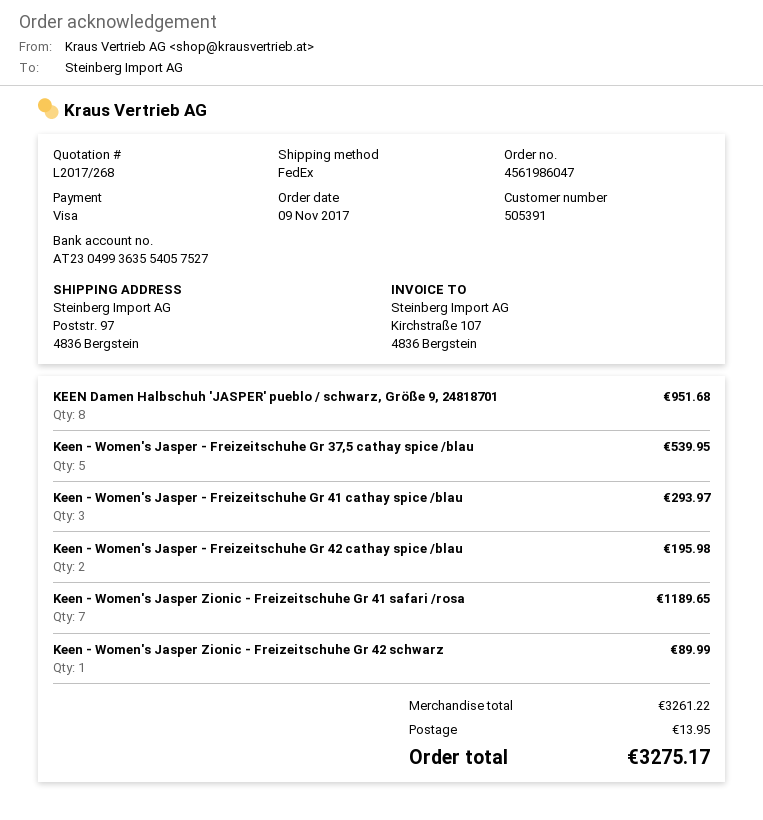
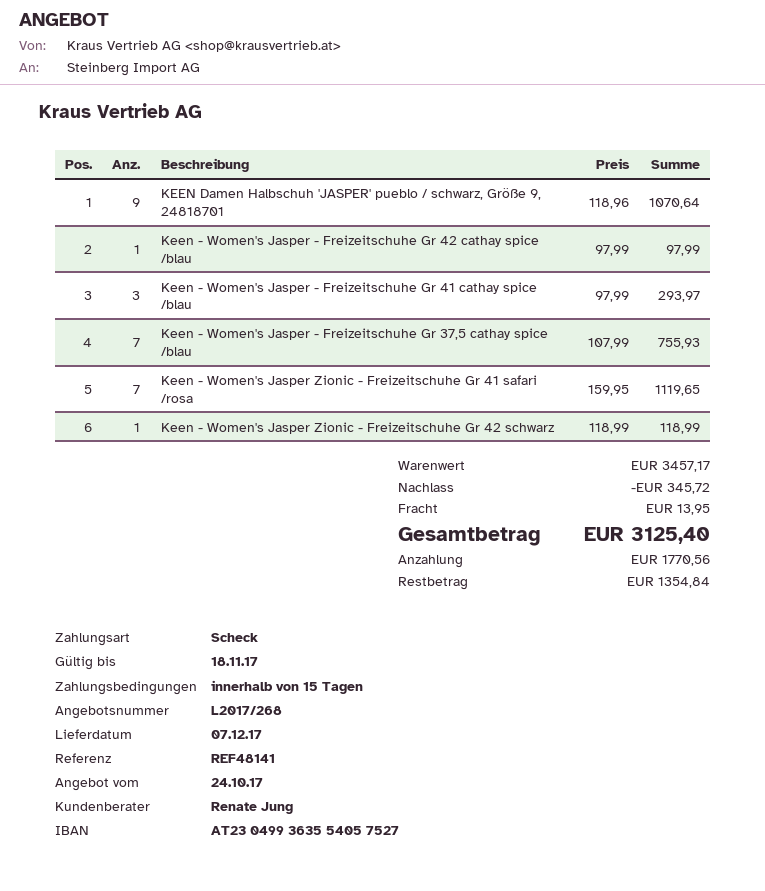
payment method: Visa -> cheque
KEEN Damen Halbschuh 'JASPER' pueblo / schwarz, Größe 9, 24818701: 8 for 951.68 -> 9 for 1070.64
Keen - Women's Jasper - Freizeitschuhe Gr 37,5 cathay spice /blau: 5 for 539.95 -> 7 for 755.93
Keen - Women's Jasper - Freizeitschuhe Gr 42 cathay spice /blau: 2 for 195.98 -> 1 for 97.99
Keen - Women's Jasper Zionic - Freizeitschuhe Gr 41 safari /rosa: 7 for 1189.65 -> 7 for 1119.65
Keen - Women's Jasper Zionic - Freizeitschuhe Gr 42 schwarz: 1 for 89.99 -> 1 for 118.99
subtotal: 3261.22 -> 3457.17
discount: none -> 345.72
total: 3275.17 -> 3125.40

